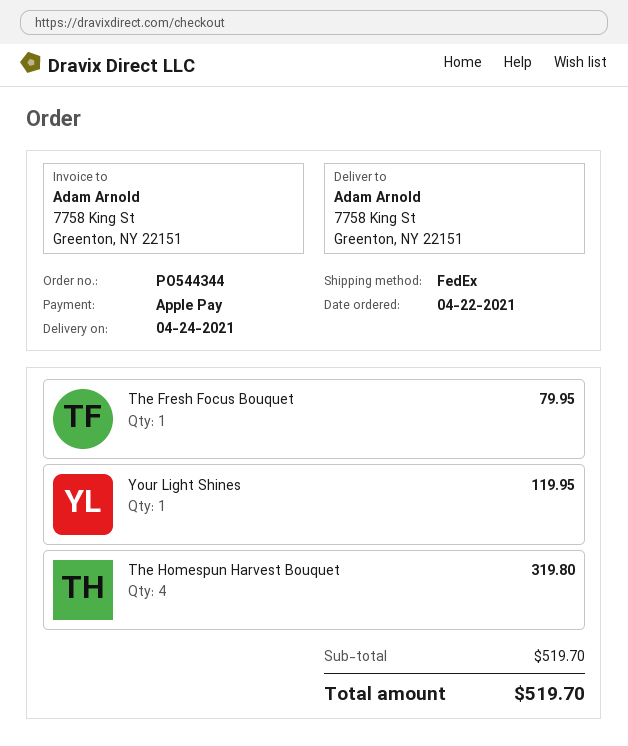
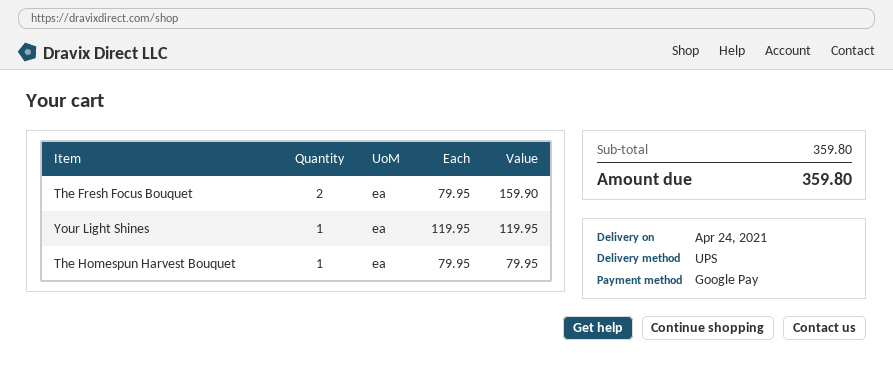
payment method: Apple Pay -> Google Pay
shipping method: FedEx -> UPS
The Fresh Focus Bouquet: 1 for 79.95 -> 2 for 159.90
The Homespun Harvest Bouquet: 4 for 319.80 -> 1 for 79.95
subtotal: 519.70 -> 359.80
total: 519.70 -> 359.80

